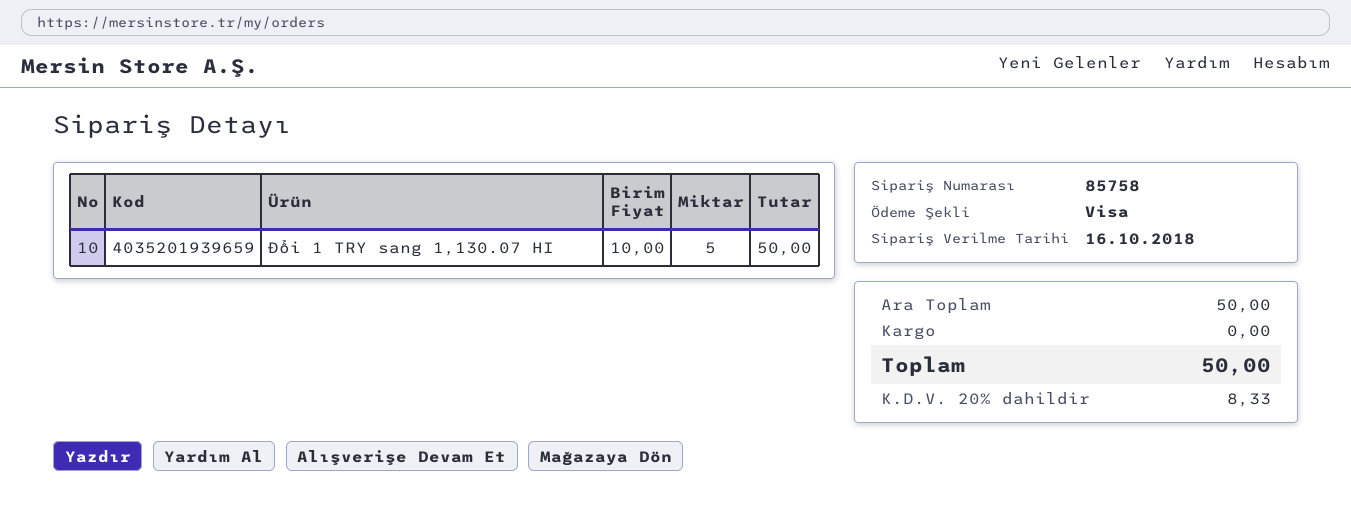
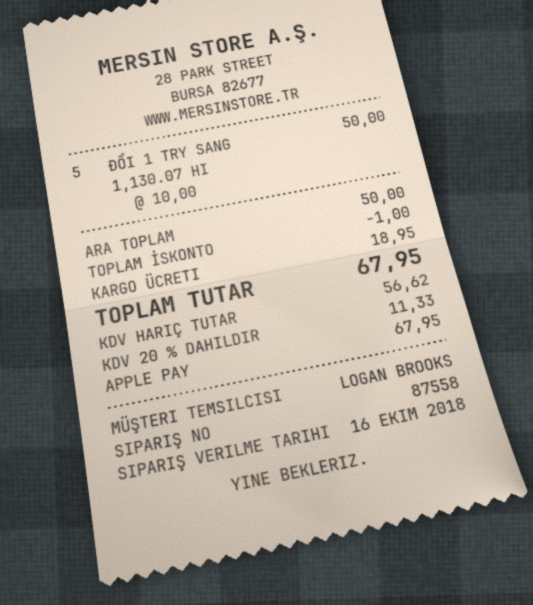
order number: 85758 -> 87558
payment method: Visa -> Apple Pay
discount: none -> 1.00
shipping: 0.00 -> 18.95
tax: 20% = 8.33 -> 20% = 11.33
total: 50.00 -> 67.95

